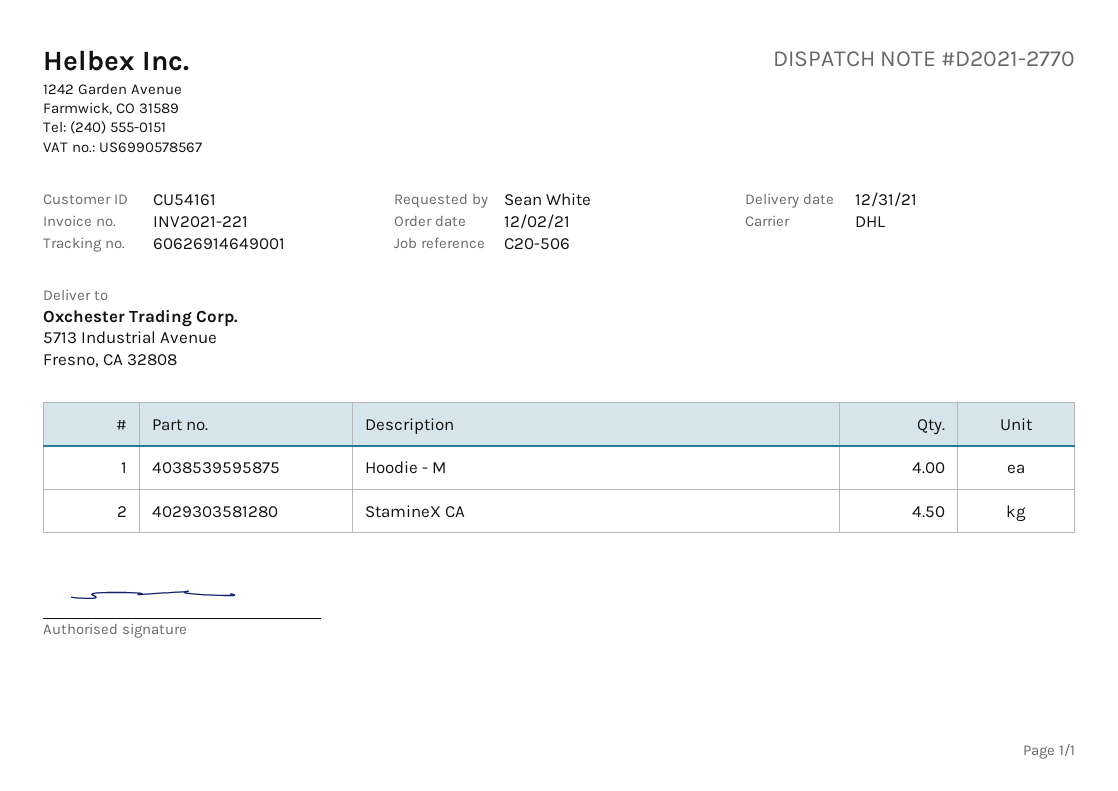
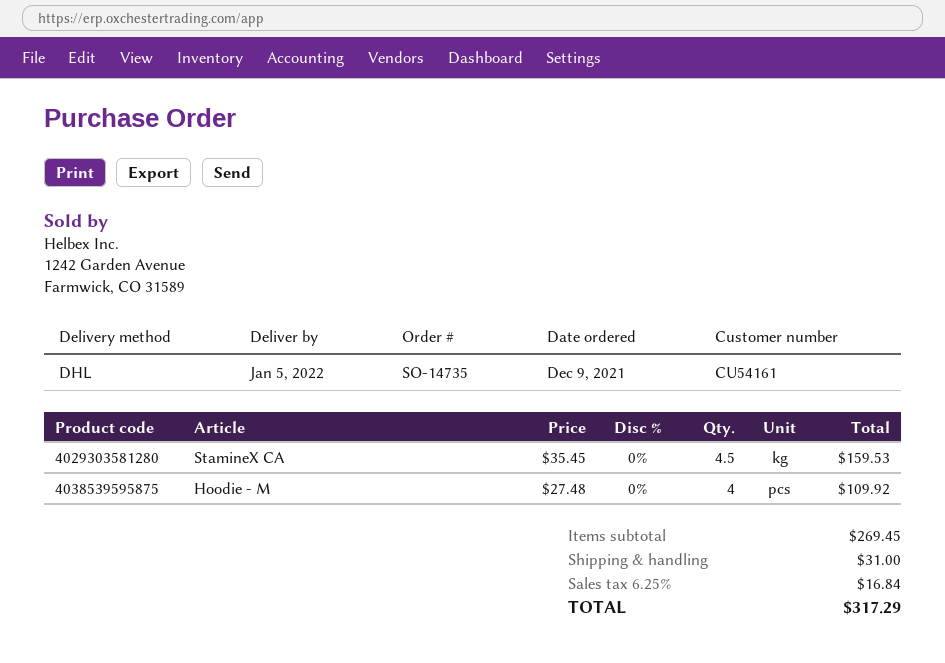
order date: 2021-12-02 -> 2021-12-09
delivery date: 2021-12-31 -> 2022-01-05

